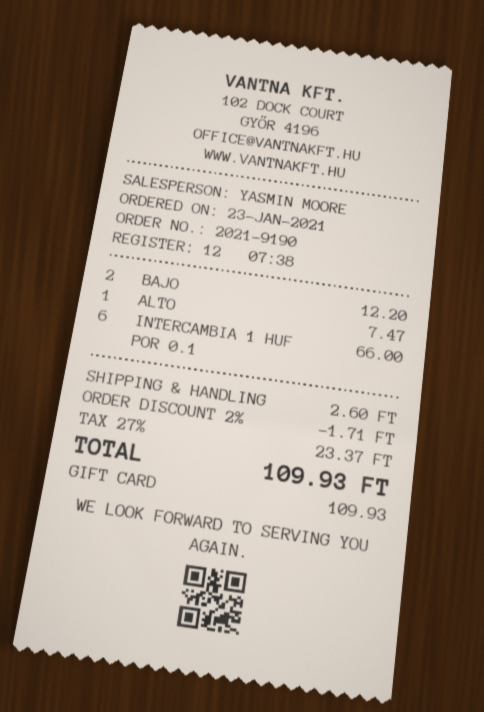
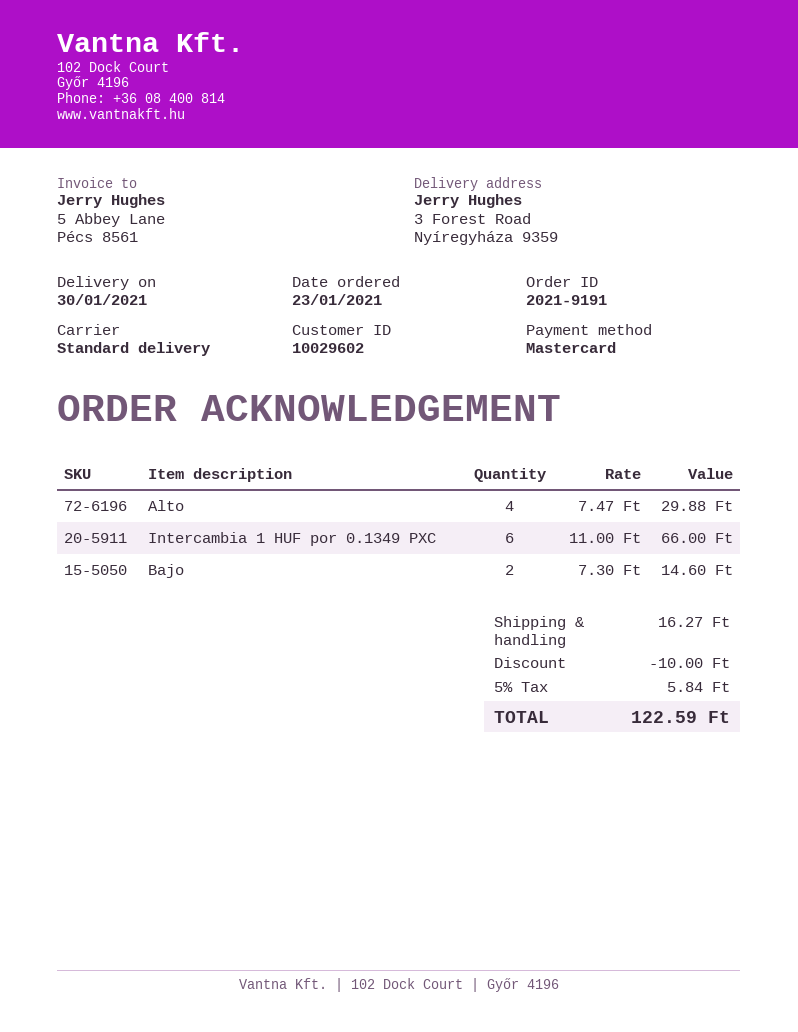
order number: 2021-9190 -> 2021-9191
payment method: gift card -> Mastercard
BAJO: 2 for 12.20 -> 2 for 14.60
ALTO: 1 for 7.47 -> 4 for 29.88
discount: 1.71 -> 10.00
shipping: 2.60 -> 16.27
tax: 27% = 23.37 -> 5% = 5.84
total: 109.93 -> 122.59

